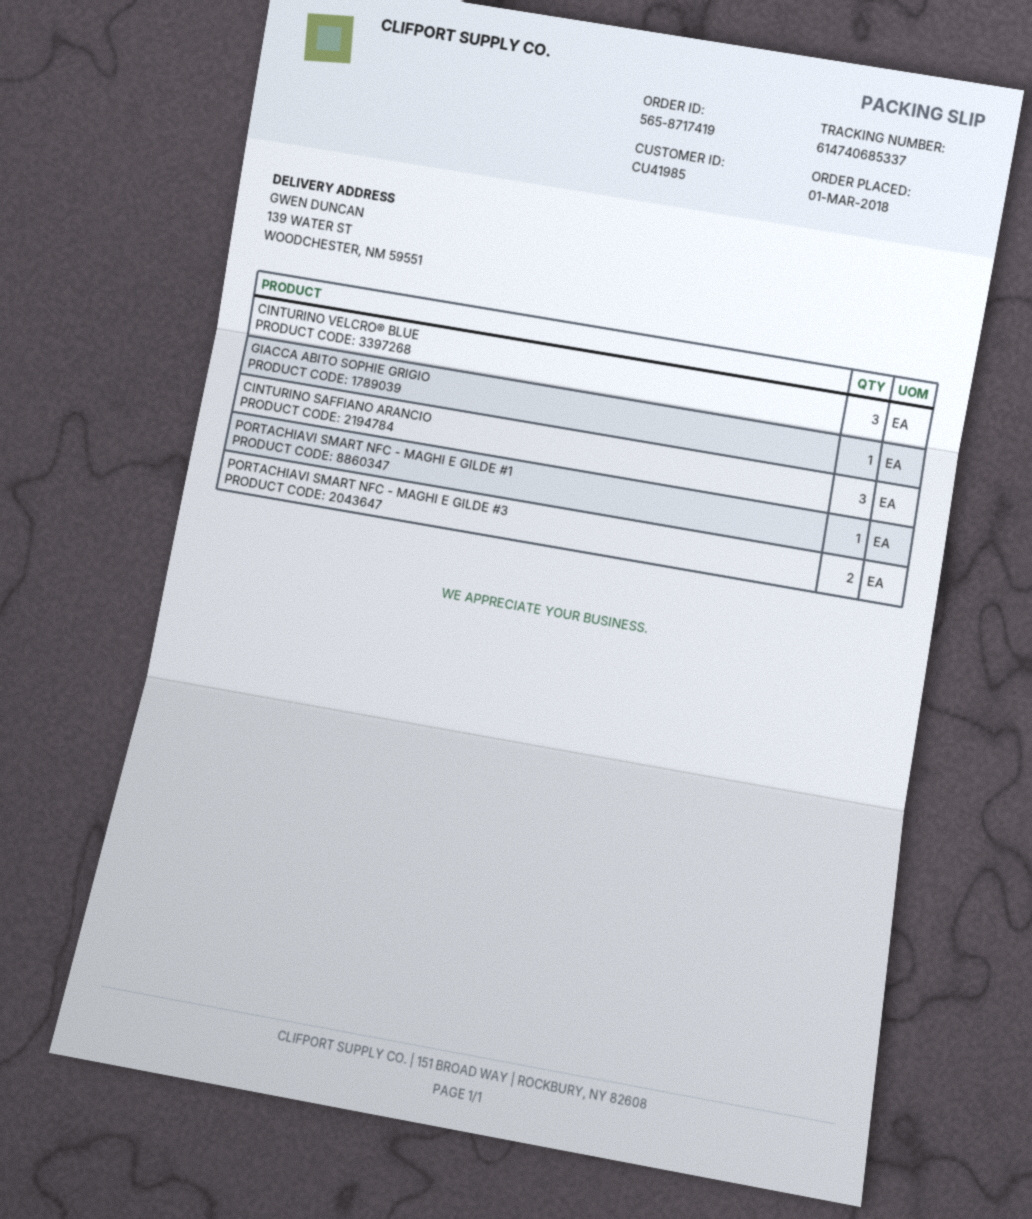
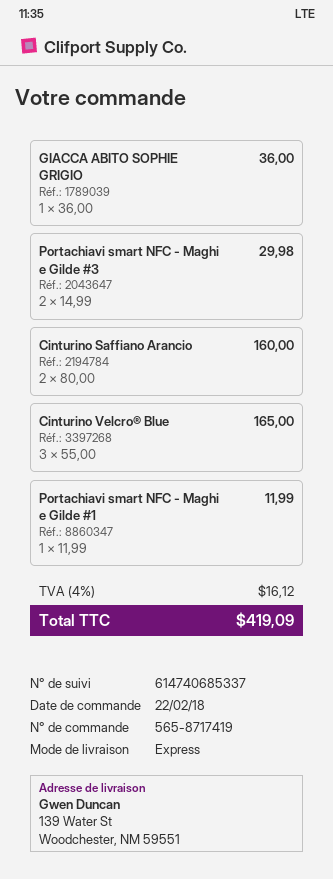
order date: 2018-03-01 -> 2018-02-22
CINTURINO SAFFIANO ARANCIO: 3 -> 2

